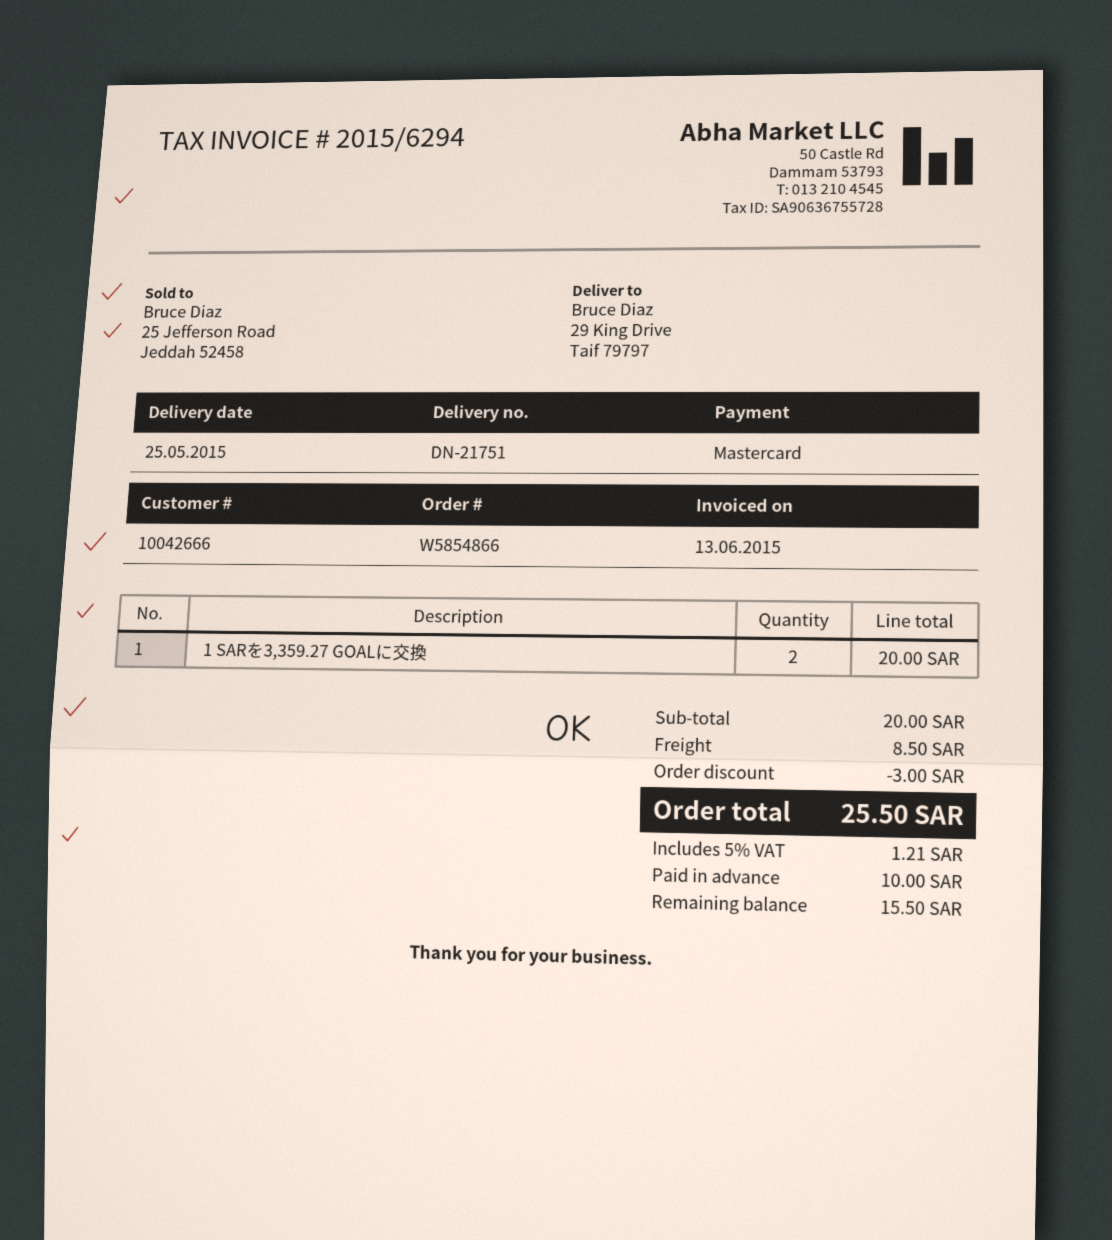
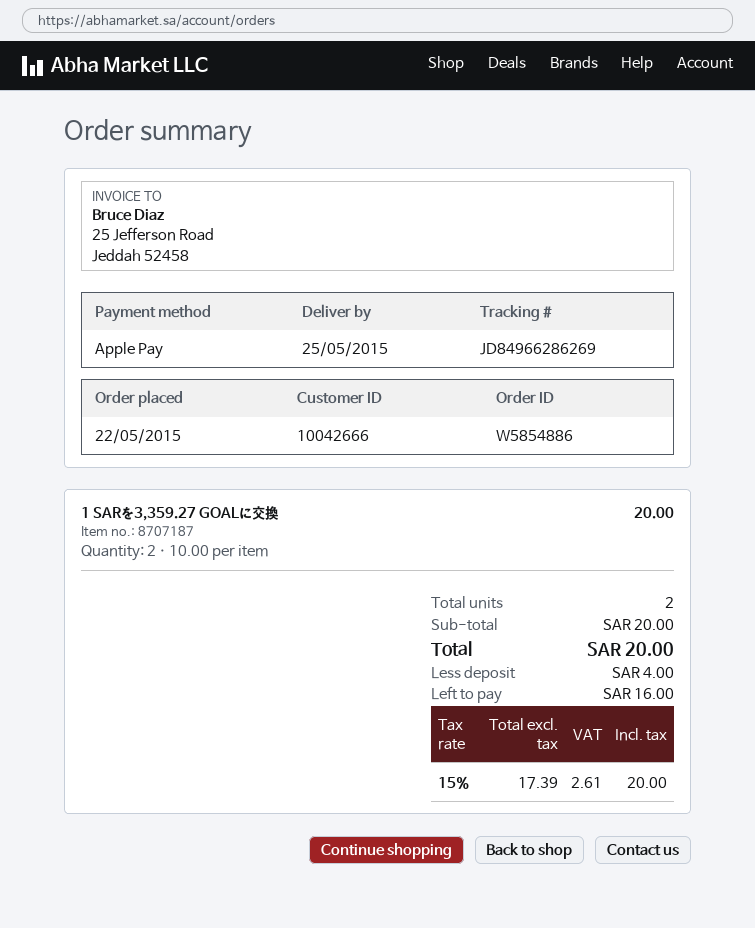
order number: W5854866 -> W5854886
payment method: Mastercard -> Apple Pay
discount: 3.00 -> none
shipping: 8.50 -> none
tax: 5% = 1.21 -> 15% = 2.61
total: 25.50 -> 20.00
deposit: 10.00 -> 4.00
balance: 15.50 -> 16.00

